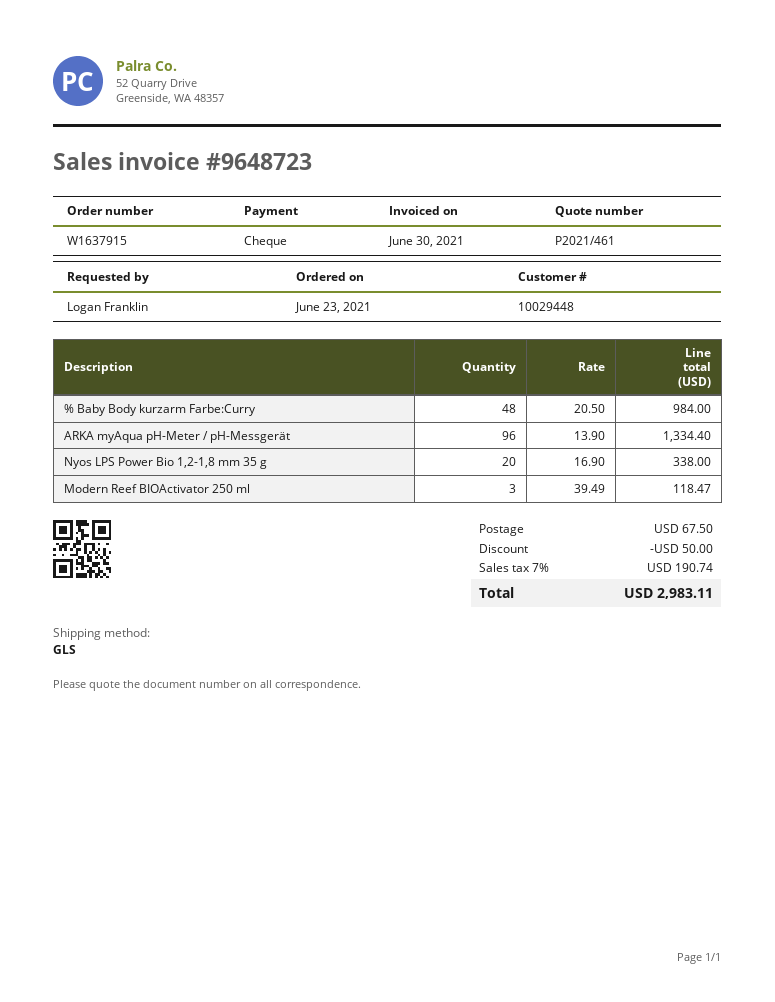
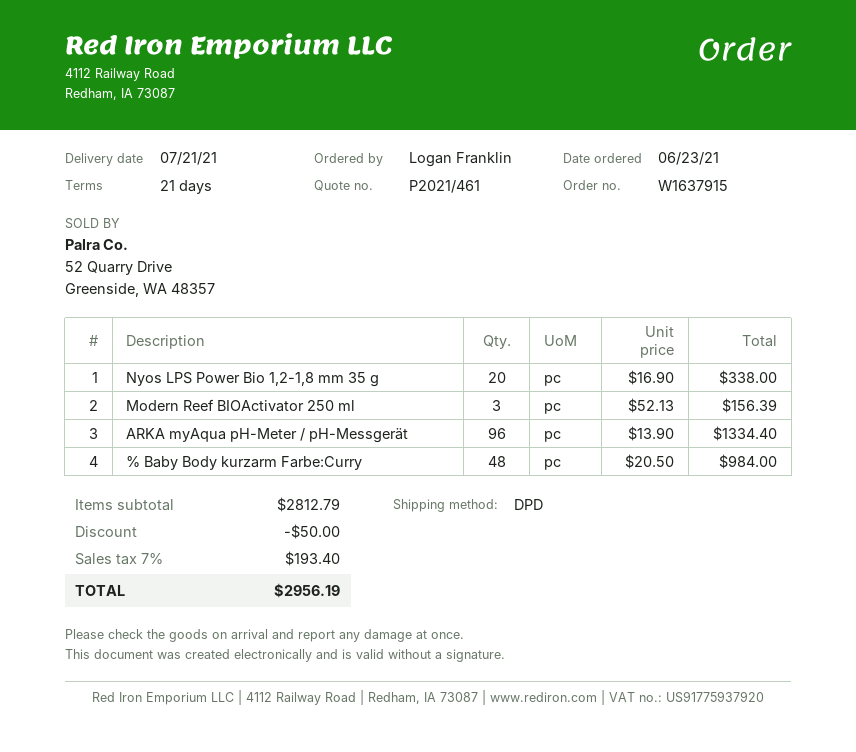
shipping method: GLS -> DPD
Modern Reef BIOActivator 250 ml: 3 x 39.49 = 118.47 -> 3 x 52.13 = 156.39
shipping: 67.50 -> none
tax: 7% = 190.74 -> 7% = 193.40
total: 2983.11 -> 2956.19

